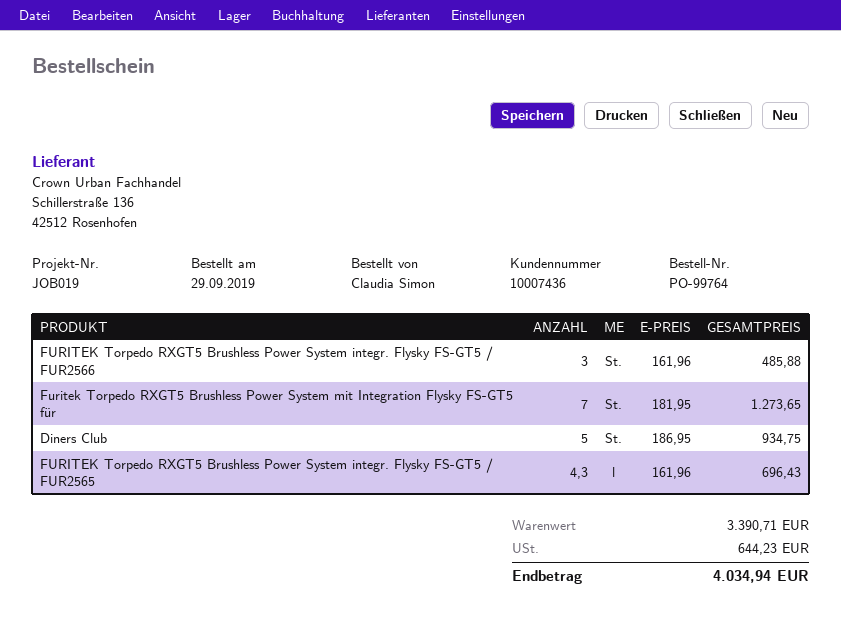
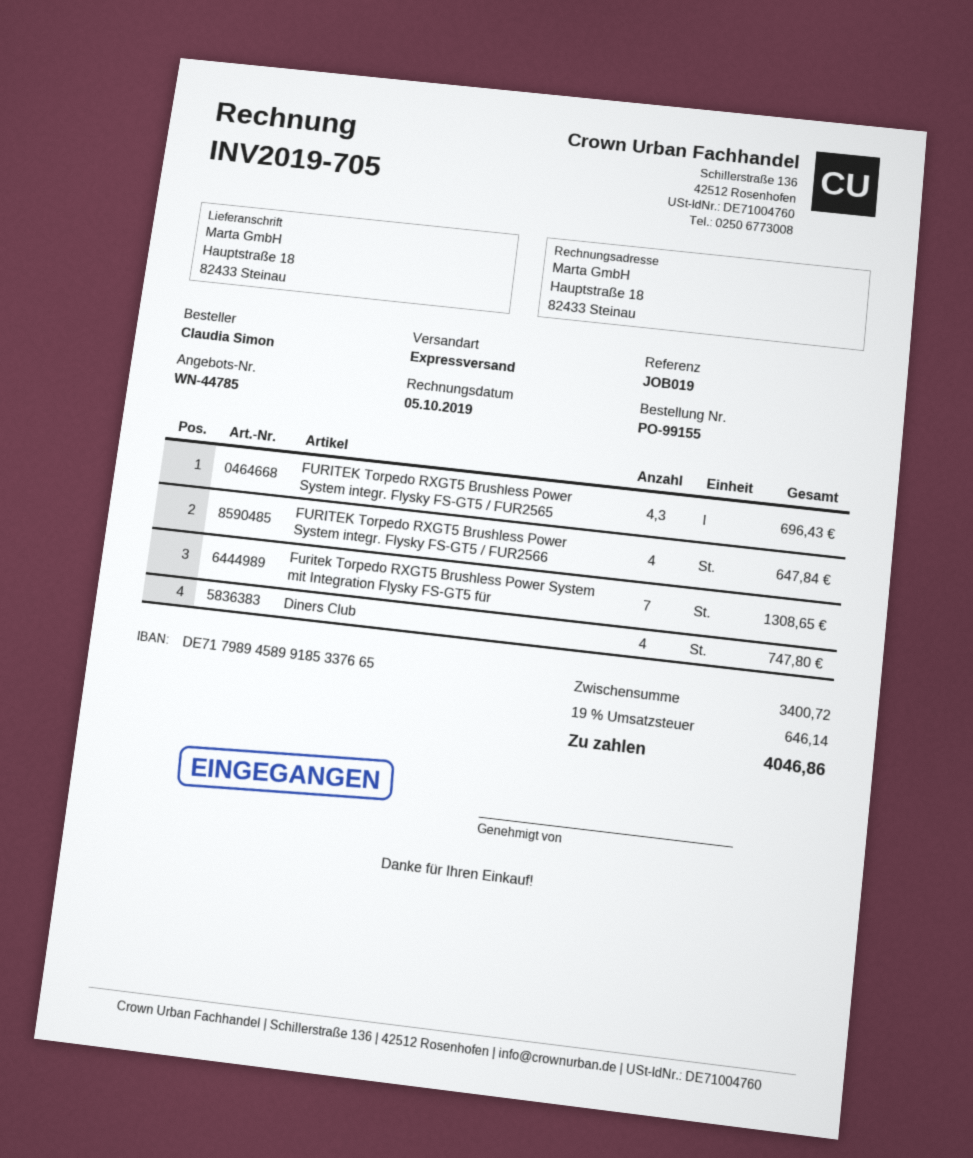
order number: PO-99764 -> PO-99155
FURITEK Torpedo RXGT5 Brushless Power System integr. Flysky FS-GT5 / FUR2566: 3 for 485.88 -> 4 for 647.84
Furitek Torpedo RXGT5 Brushless Power System mit Integration Flysky FS-GT5 für: 7 for 1273.65 -> 7 for 1308.65
Diners Club: 5 for 934.75 -> 4 for 747.80
subtotal: 3390.71 -> 3400.72
tax: 644.23 -> 646.14
total: 4034.94 -> 4046.86

